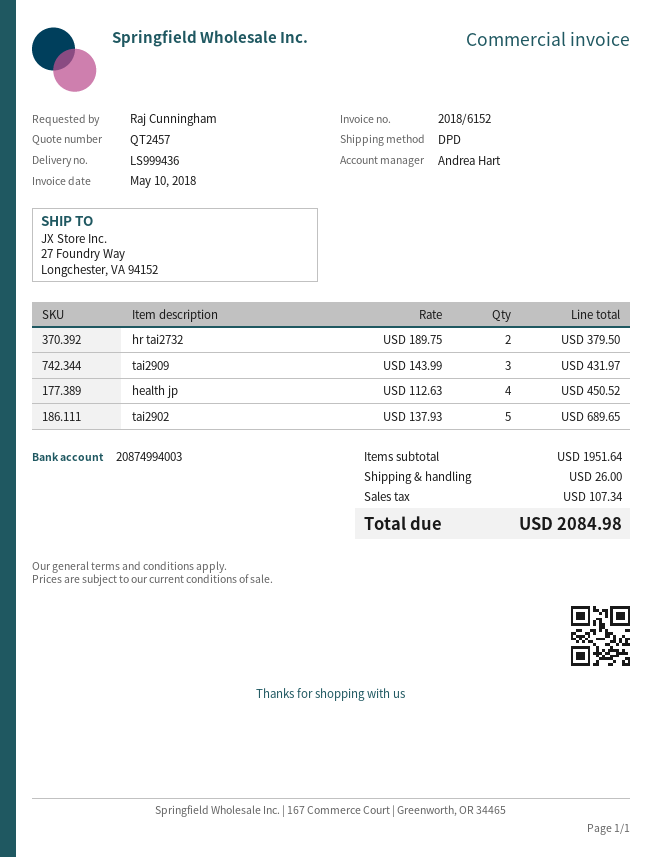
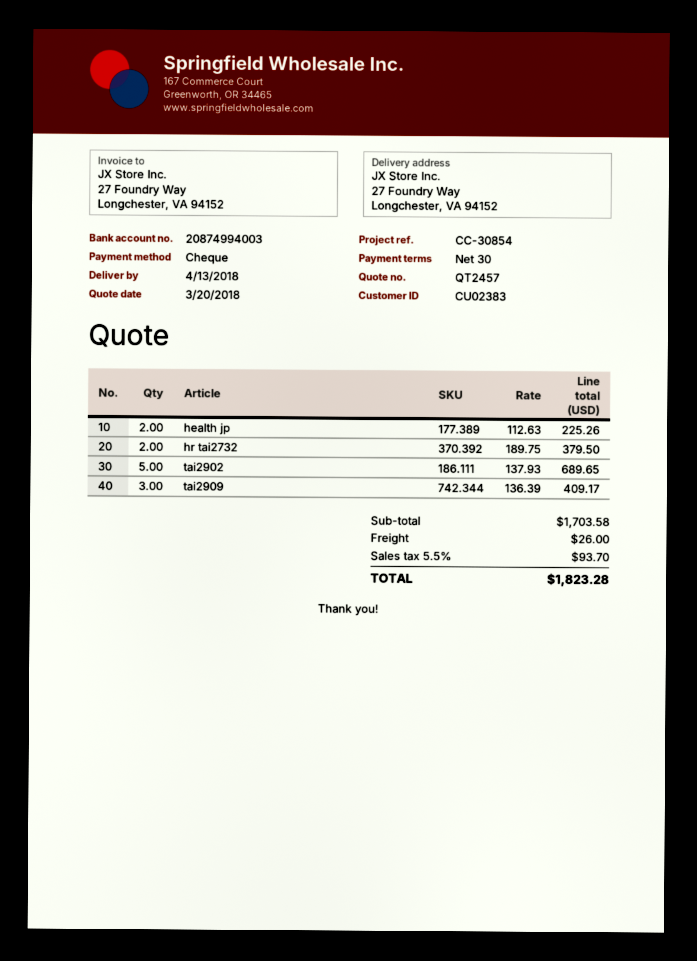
tai2909: 3 x 143.99 = 431.97 -> 3 x 136.39 = 409.17
health jp: 4 x 112.63 = 450.52 -> 2 x 112.63 = 225.26
subtotal: 1951.64 -> 1703.58
tax: 107.34 -> 93.70
total: 2084.98 -> 1823.28

